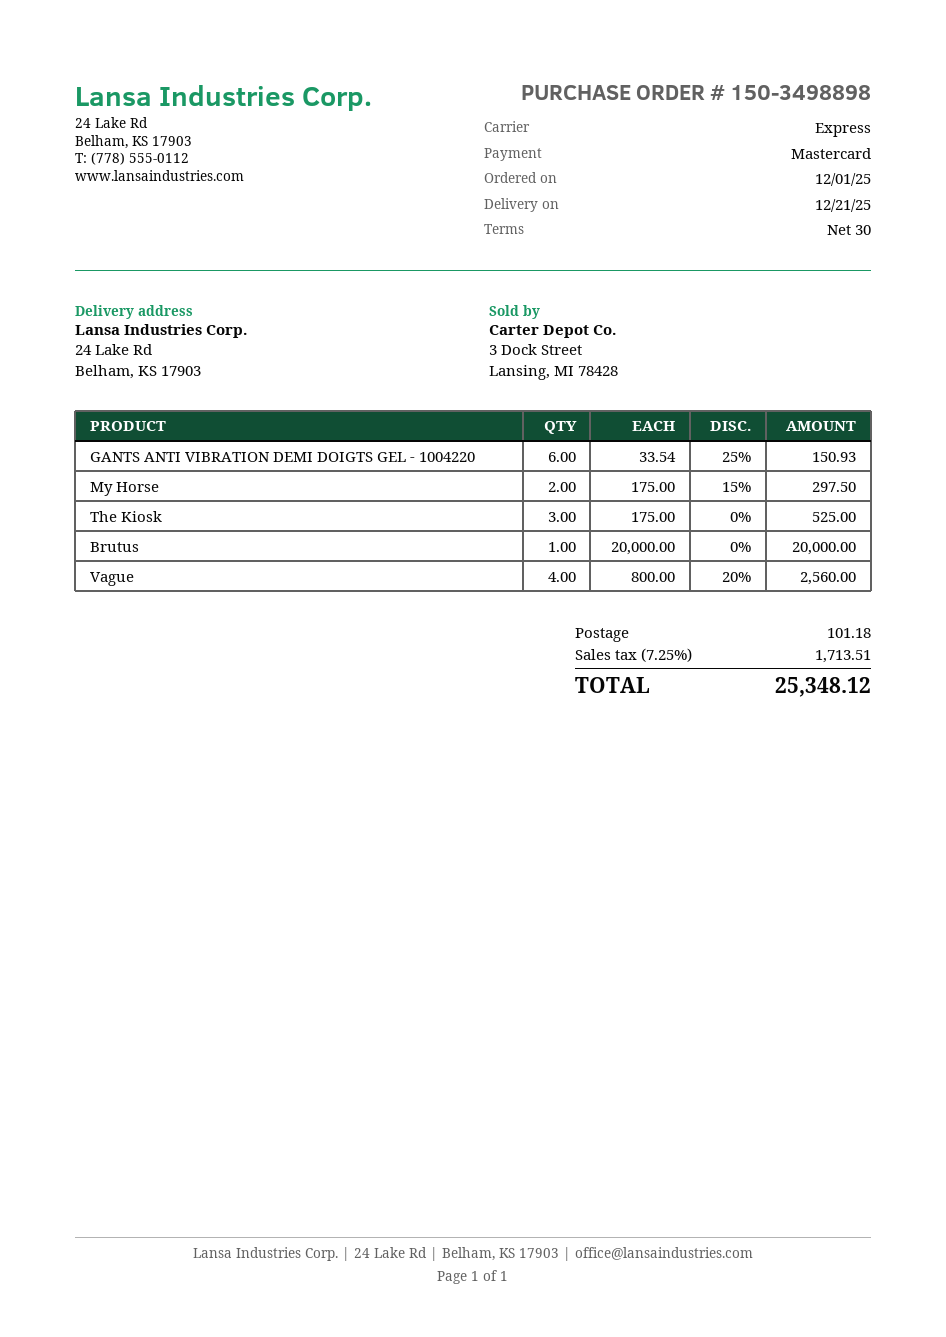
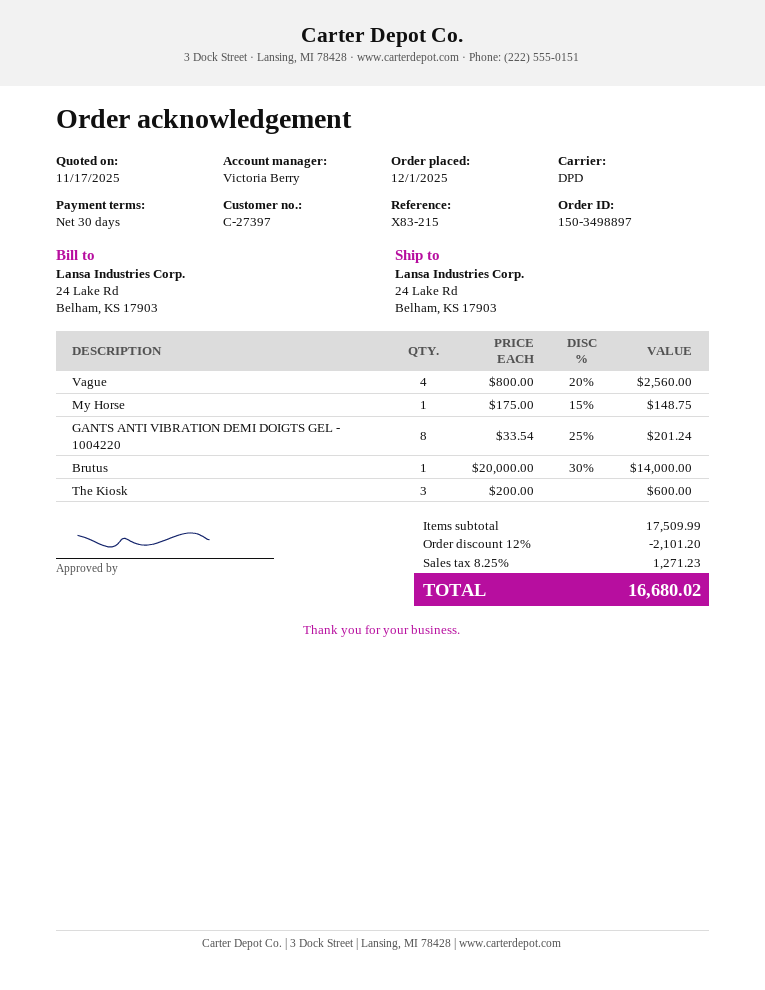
order number: 150-3498898 -> 150-3498897
shipping method: express -> DPD
GANTS ANTI VIBRATION DEMI DOIGTS GEL - 1004220: 6 x 33.54 - 25% = 150.93 -> 8 x 33.54 - 25% = 201.24
My Horse: 2 x 175.00 - 15% = 297.50 -> 1 x 175.00 - 15% = 148.75
The Kiosk: 3 x 175.00 = 525.00 -> 3 x 200.00 = 600.00
Brutus: 1 x 20000.00 = 20000.00 -> 1 x 20000.00 - 30% = 14000.00
discount: none -> 12% = 2101.20
shipping: 101.18 -> none
tax: 7.25% = 1713.51 -> 8.25% = 1271.23
total: 25348.12 -> 16680.02

